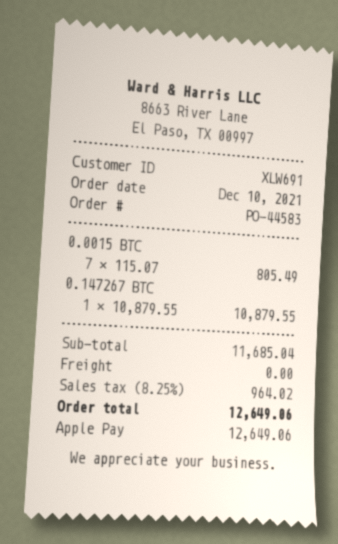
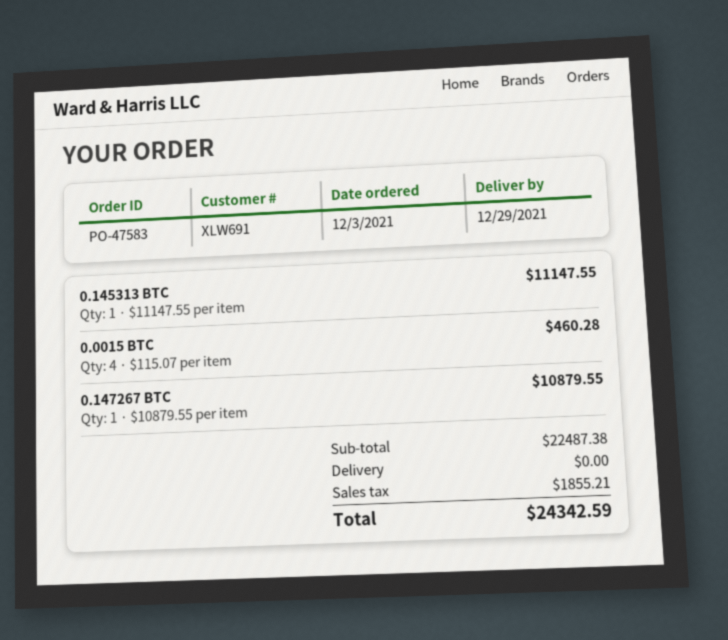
order number: PO-44583 -> PO-47583
order date: 2021-12-10 -> 2021-12-03
0.0015 BTC: 7 x 115.07 = 805.49 -> 4 x 115.07 = 460.28
0.145313 BTC: none -> 1 x 11147.55 = 11147.55
subtotal: 11685.04 -> 22487.38
tax: 964.02 -> 1855.21
total: 12649.06 -> 24342.59

